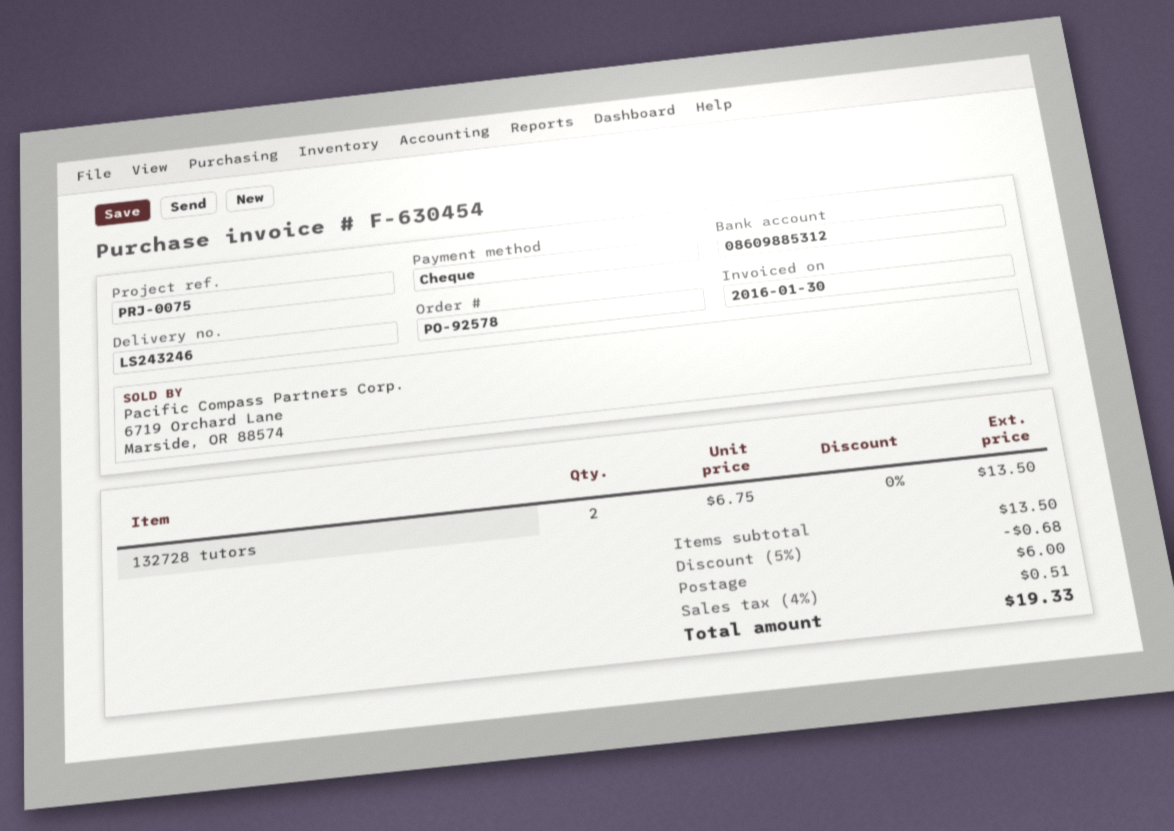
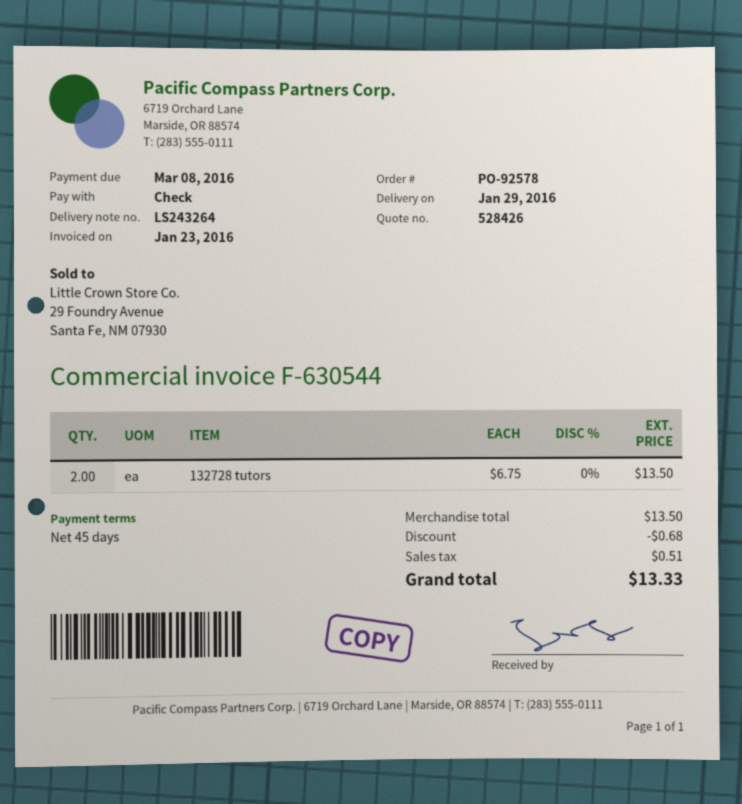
delivery note number: LS243246 -> LS243264
invoice number: F-630454 -> F-630544
invoice date: 2016-01-30 -> 2016-01-23
shipping: 6.00 -> none
total: 19.33 -> 13.33

